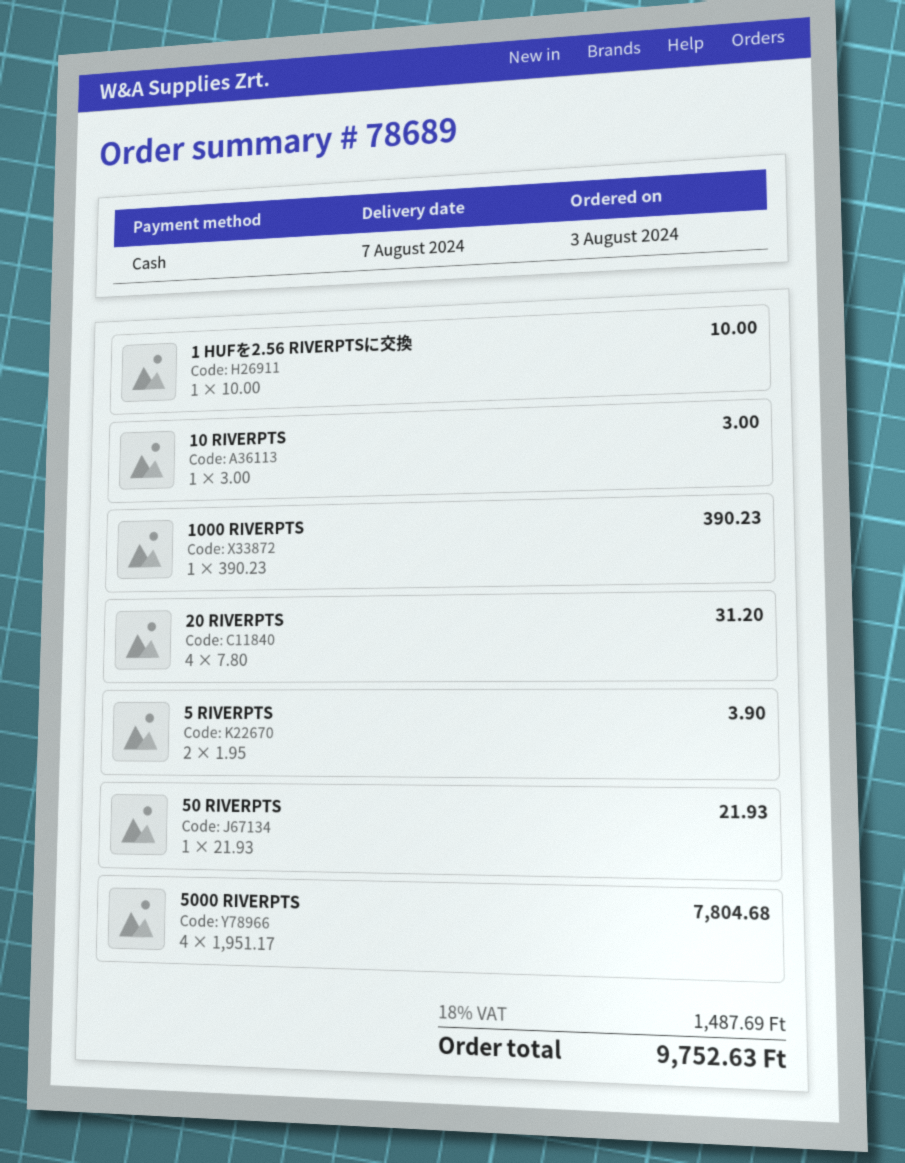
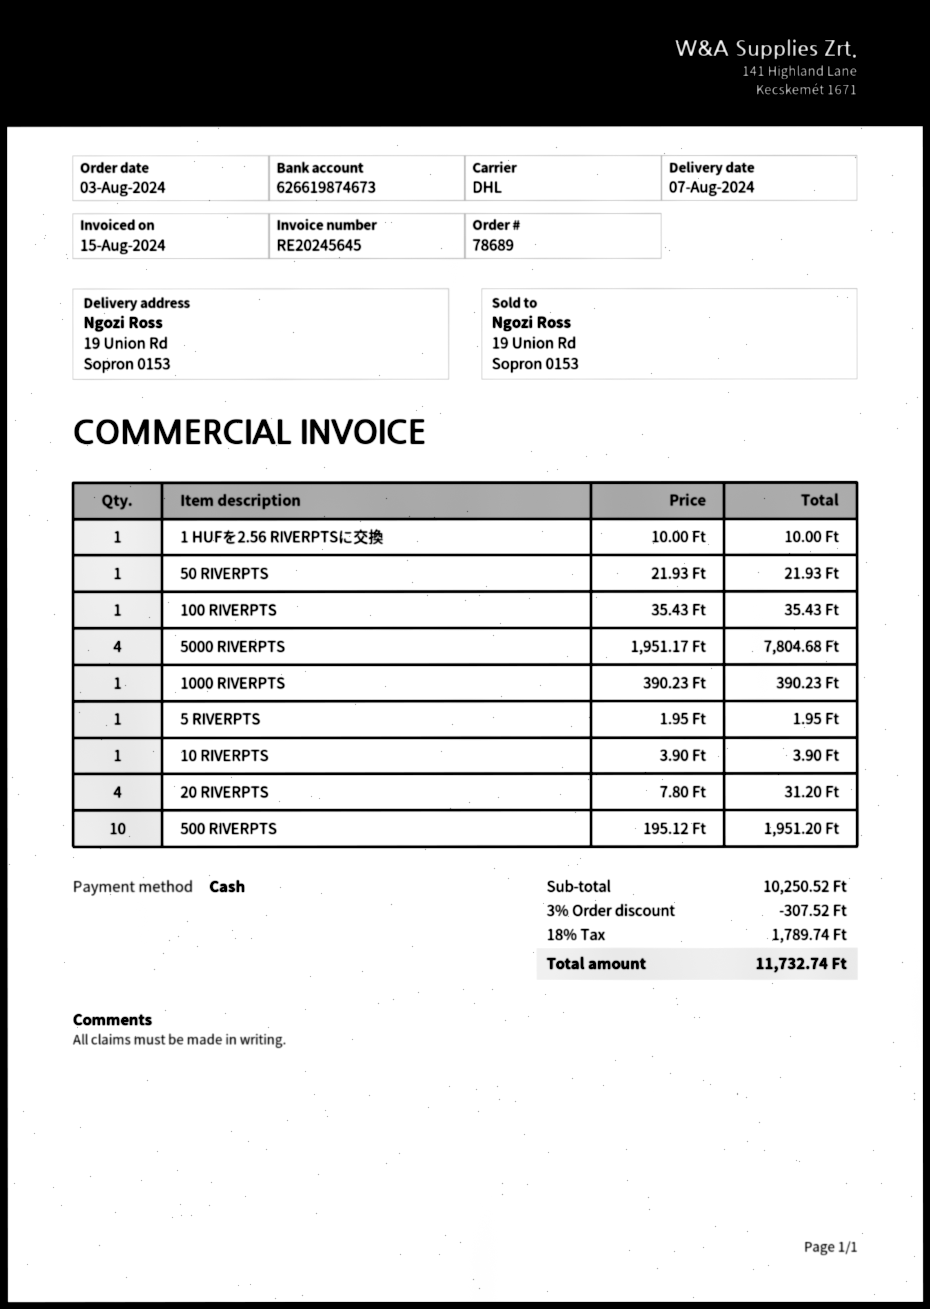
10 RIVERPTS: 1 x 3.00 = 3.00 -> 1 x 3.90 = 3.90
5 RIVERPTS: 2 x 1.95 = 3.90 -> 1 x 1.95 = 1.95
100 RIVERPTS: none -> 1 x 35.43 = 35.43
500 RIVERPTS: none -> 10 x 195.12 = 1951.20
discount: none -> 3% = 307.52
tax: 18% = 1487.69 -> 18% = 1789.74
total: 9752.63 -> 11732.74

